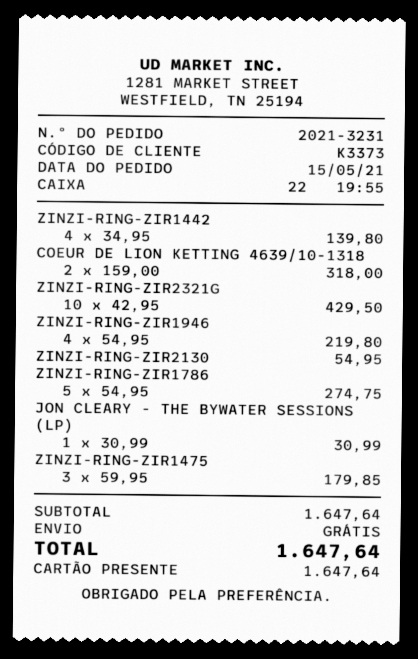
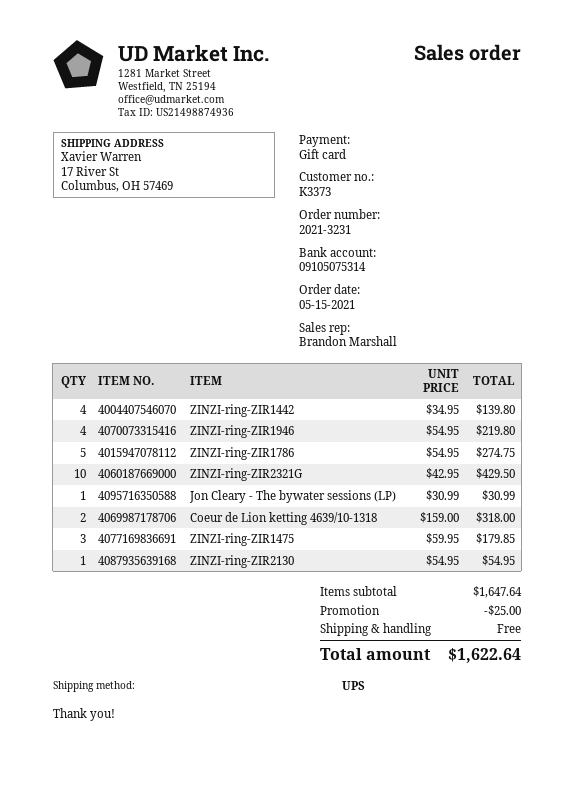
discount: none -> 25.00
total: 1647.64 -> 1622.64

